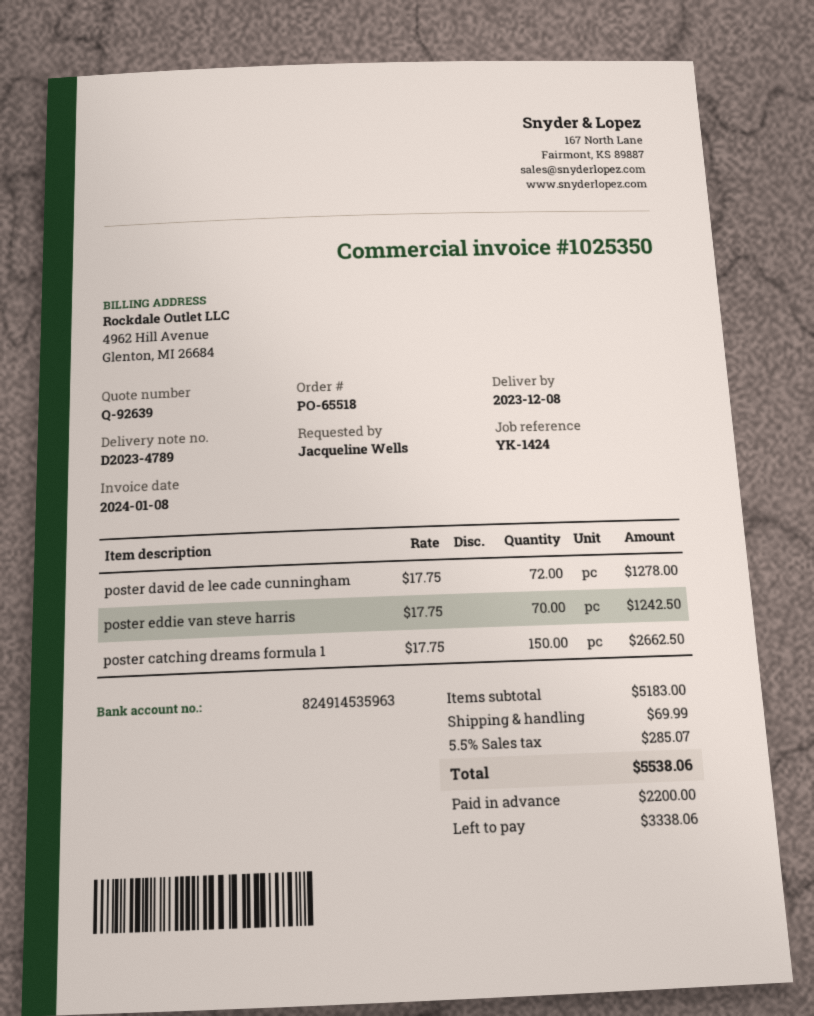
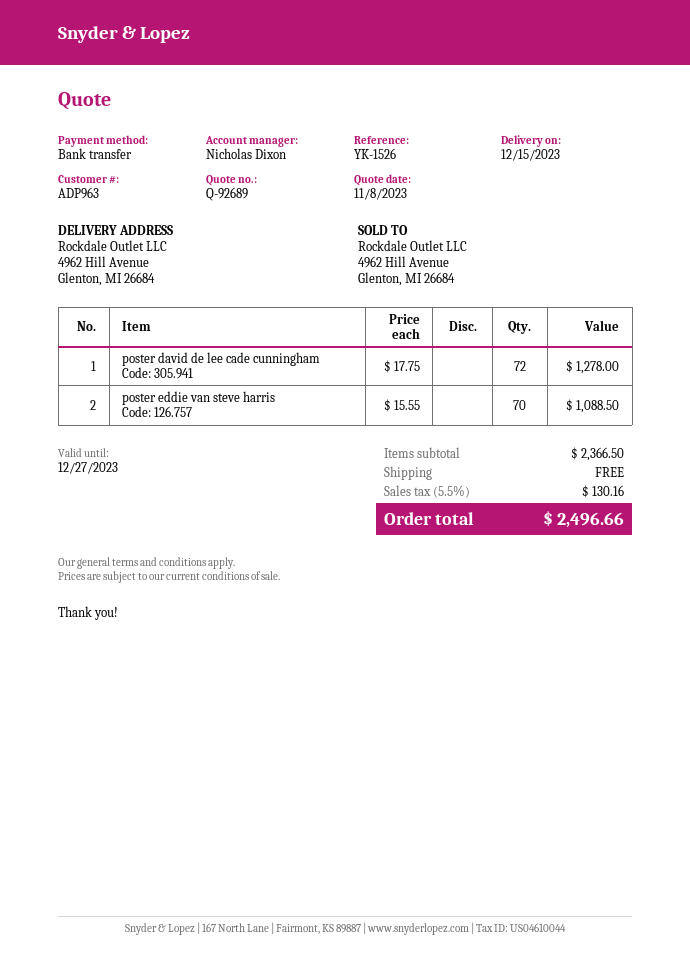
quote number: Q-92639 -> Q-92689
delivery date: 2023-12-08 -> 2023-12-15
reference: YK-1424 -> YK-1526
poster eddie van steve harris: 70 x 17.75 = 1242.50 -> 70 x 15.55 = 1088.50
poster catching dreams formula 1: 150 x 17.75 = 2662.50 -> none
subtotal: 5183.00 -> 2366.50
shipping: 69.99 -> 0.00
tax: 5.5% = 285.07 -> 5.5% = 130.16
total: 5538.06 -> 2496.66

